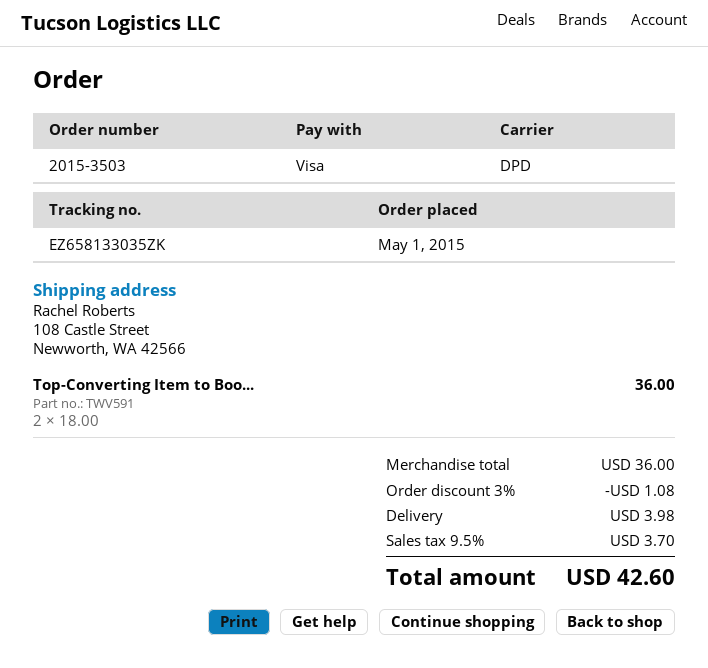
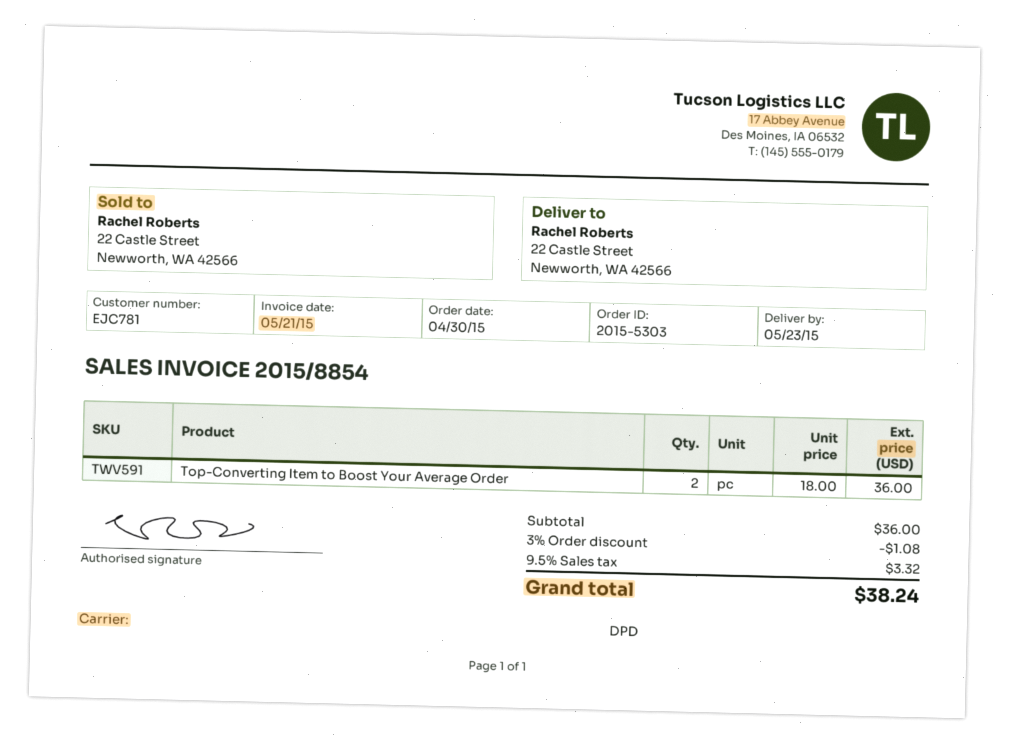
order number: 2015-3503 -> 2015-5303
order date: 2015-05-01 -> 2015-04-30
ship to: 108 Castle Street, Newworth, WA 42566 -> 22 Castle Street, Newworth, WA 42566
shipping: 3.98 -> none
tax: 9.5% = 3.70 -> 9.5% = 3.32
total: 42.60 -> 38.24

